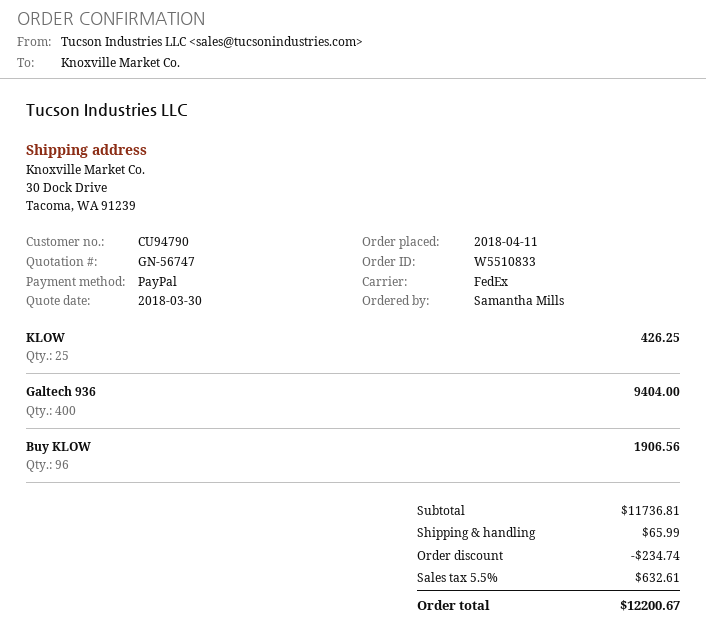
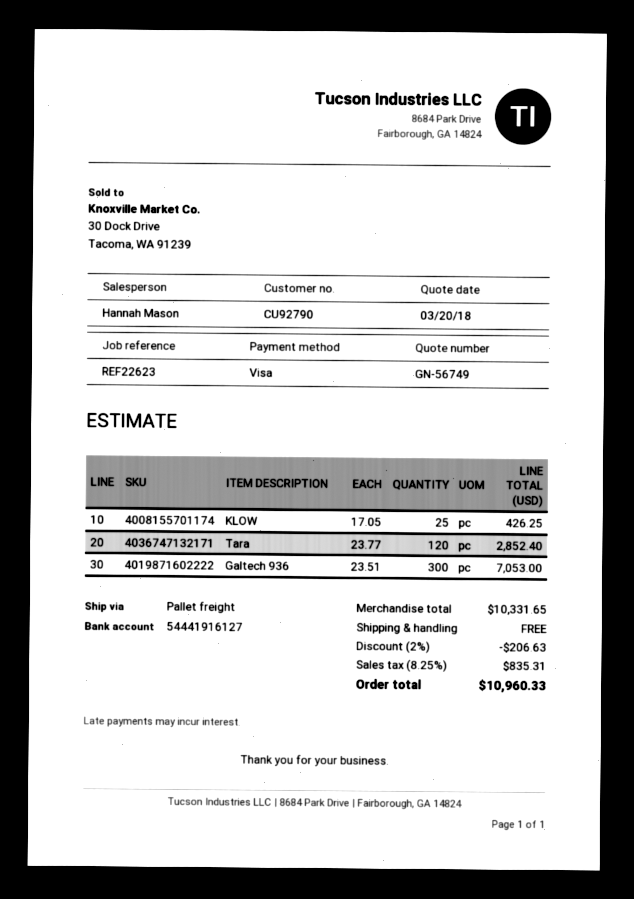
quote number: GN-56747 -> GN-56749
quote date: 2018-03-30 -> 2018-03-20
customer number: CU94790 -> CU92790
payment method: PayPal -> Visa
shipping method: FedEx -> pallet freight
Galtech 936: 400 for 9404.00 -> 300 for 7053.00
Buy KLOW: 96 for 1906.56 -> none
Tara: none -> 120 for 2852.40
subtotal: 11736.81 -> 10331.65
discount: 234.74 -> 206.63
shipping: 65.99 -> 0.00
tax: 5.5% = 632.61 -> 8.25% = 835.31
total: 12200.67 -> 10960.33

